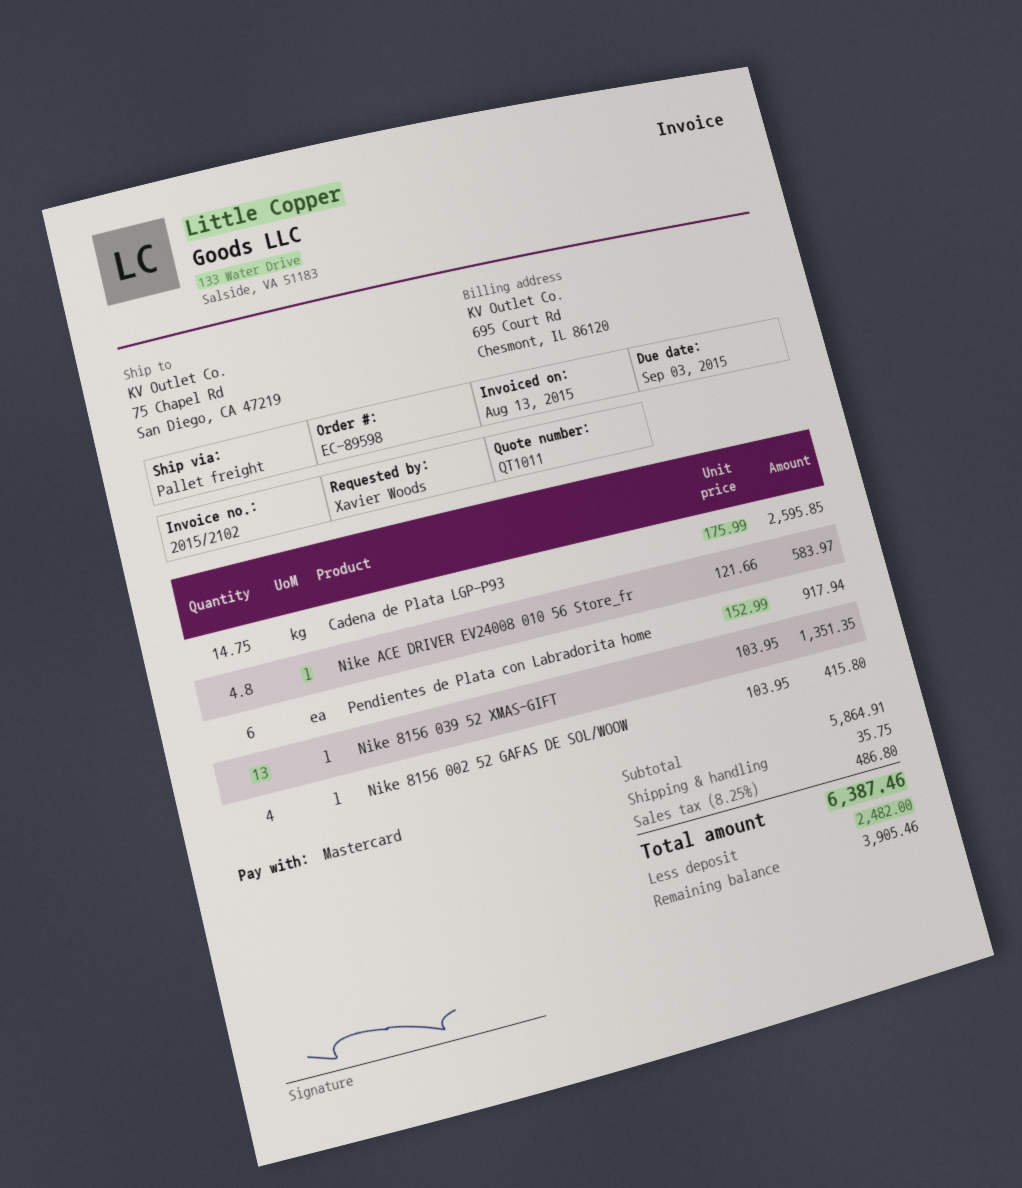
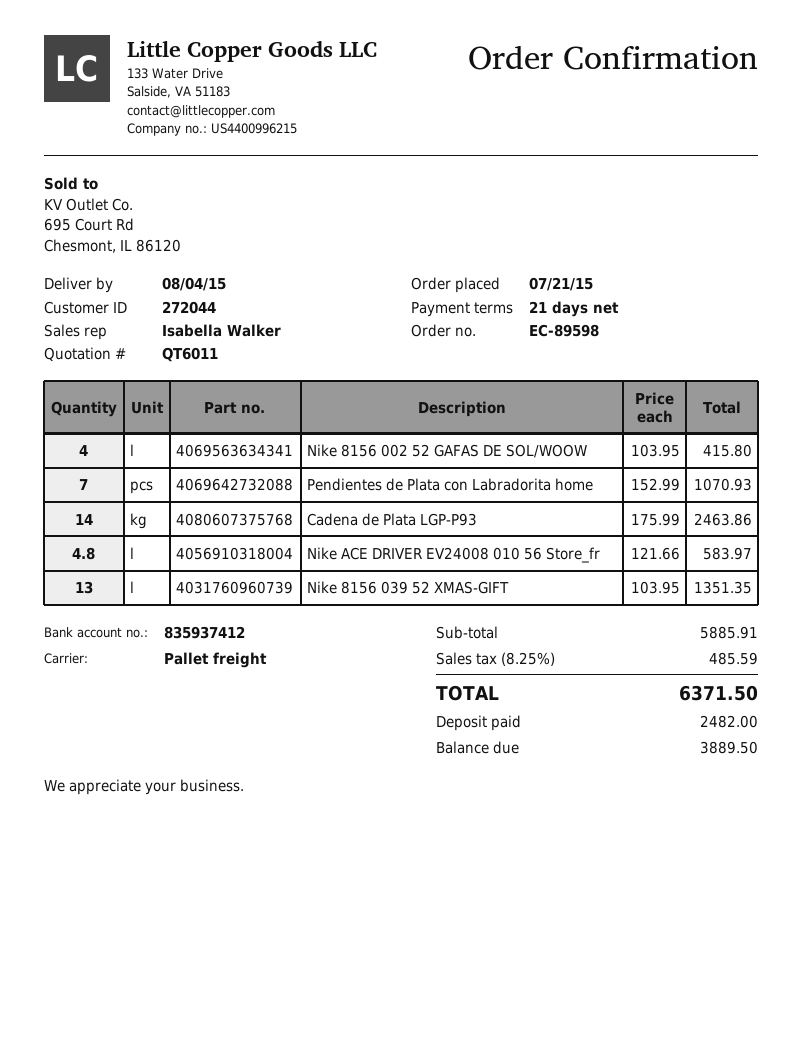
quote number: QT1011 -> QT6011
Cadena de Plata LGP-P93: 14.75 x 175.99 = 2595.85 -> 14 x 175.99 = 2463.86
Pendientes de Plata con Labradorita home: 6 x 152.99 = 917.94 -> 7 x 152.99 = 1070.93
subtotal: 5864.91 -> 5885.91
shipping: 35.75 -> none
tax: 8.25% = 486.80 -> 8.25% = 485.59
total: 6387.46 -> 6371.50
balance: 3905.46 -> 3889.50

